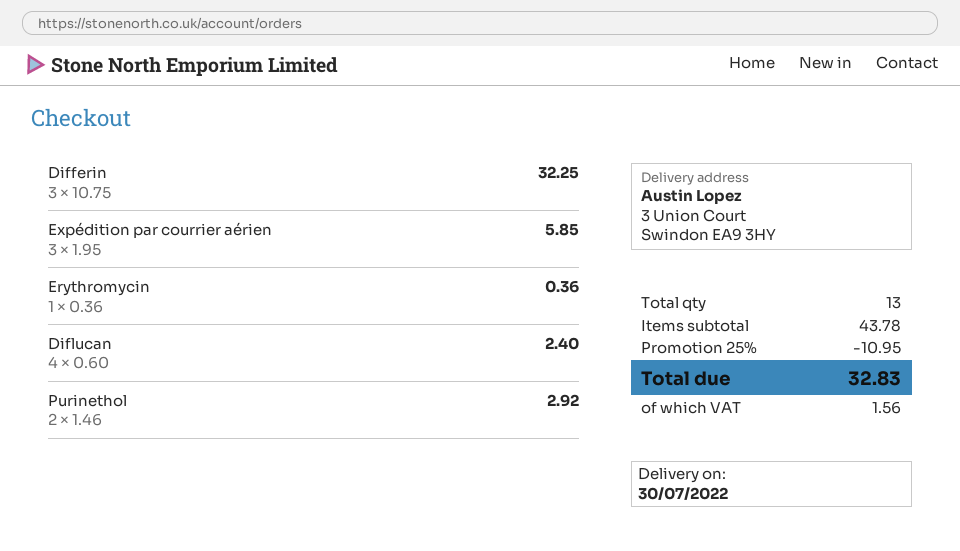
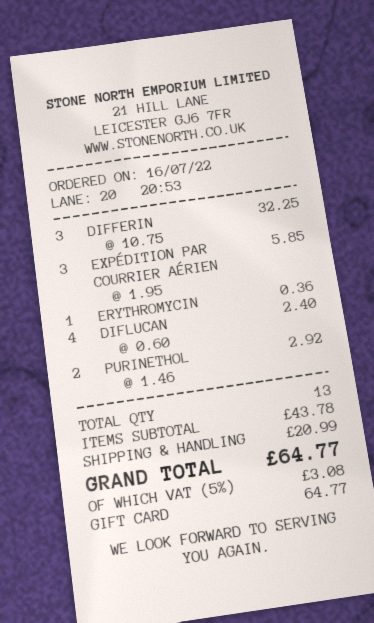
discount: 25% = 10.95 -> none
shipping: none -> 20.99
tax: 1.56 -> 3.08
total: 32.83 -> 64.77

